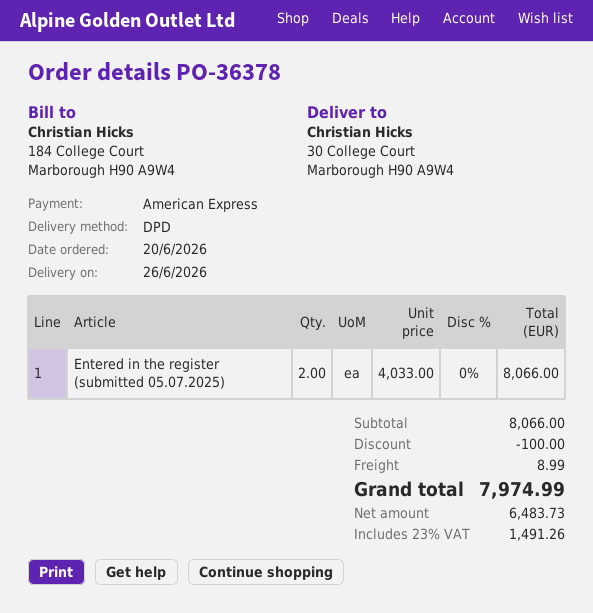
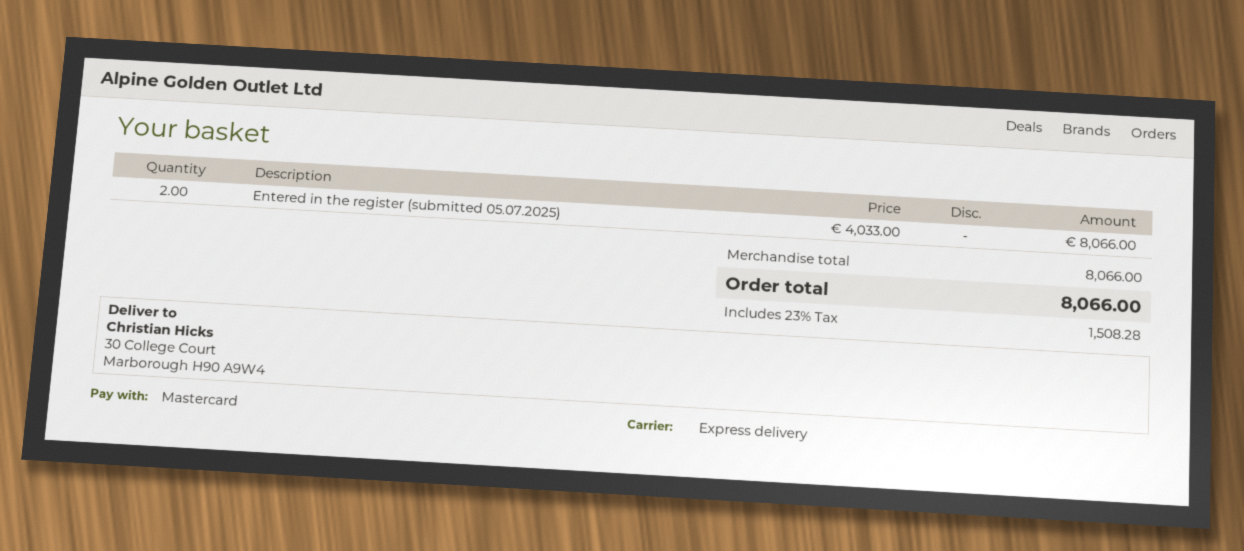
payment method: American Express -> Mastercard
shipping method: DPD -> express
discount: 100.00 -> none
shipping: 8.99 -> none
tax: 23% = 1491.26 -> 23% = 1508.28
total: 7974.99 -> 8066.00

